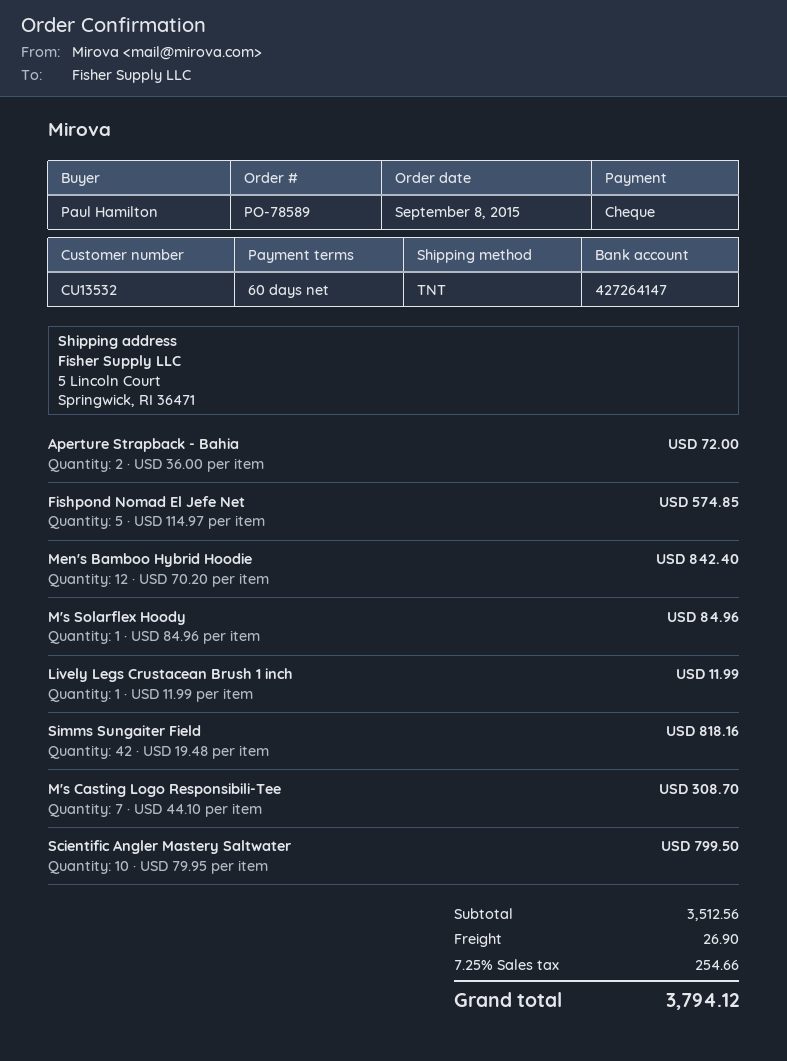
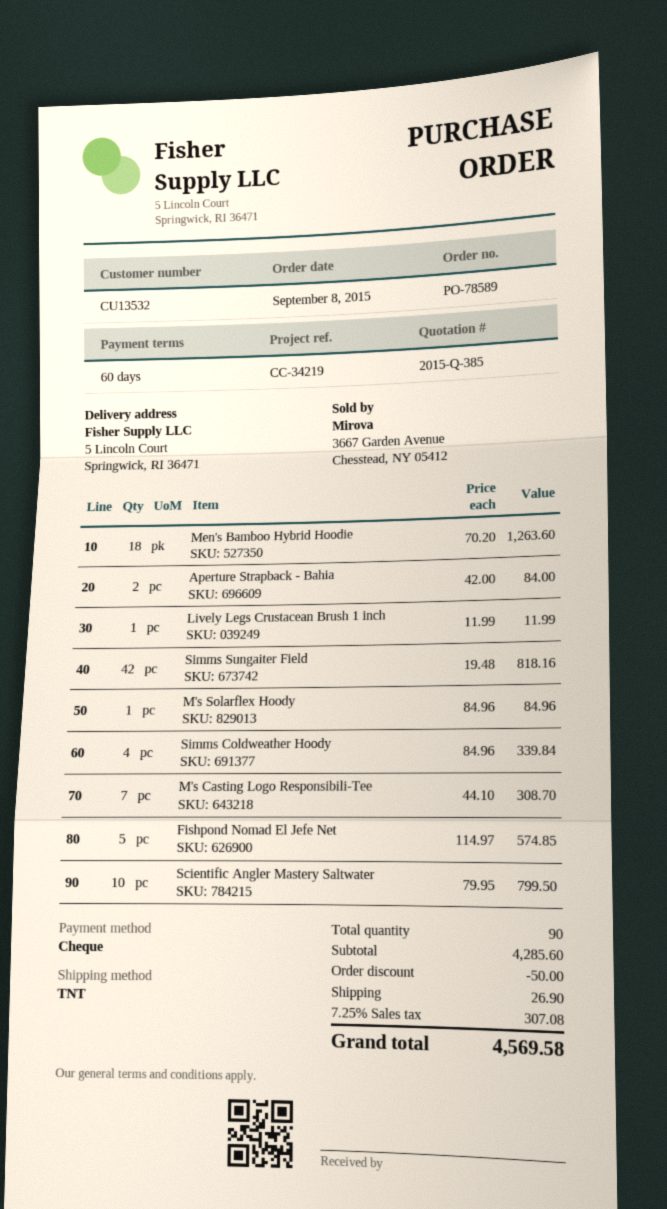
Aperture Strapback - Bahia: 2 x 36.00 = 72.00 -> 2 x 42.00 = 84.00
Men's Bamboo Hybrid Hoodie: 12 x 70.20 = 842.40 -> 18 x 70.20 = 1263.60
Simms Coldweather Hoody: none -> 4 x 84.96 = 339.84
subtotal: 3512.56 -> 4285.60
discount: none -> 50.00
tax: 7.25% = 254.66 -> 7.25% = 307.08
total: 3794.12 -> 4569.58

